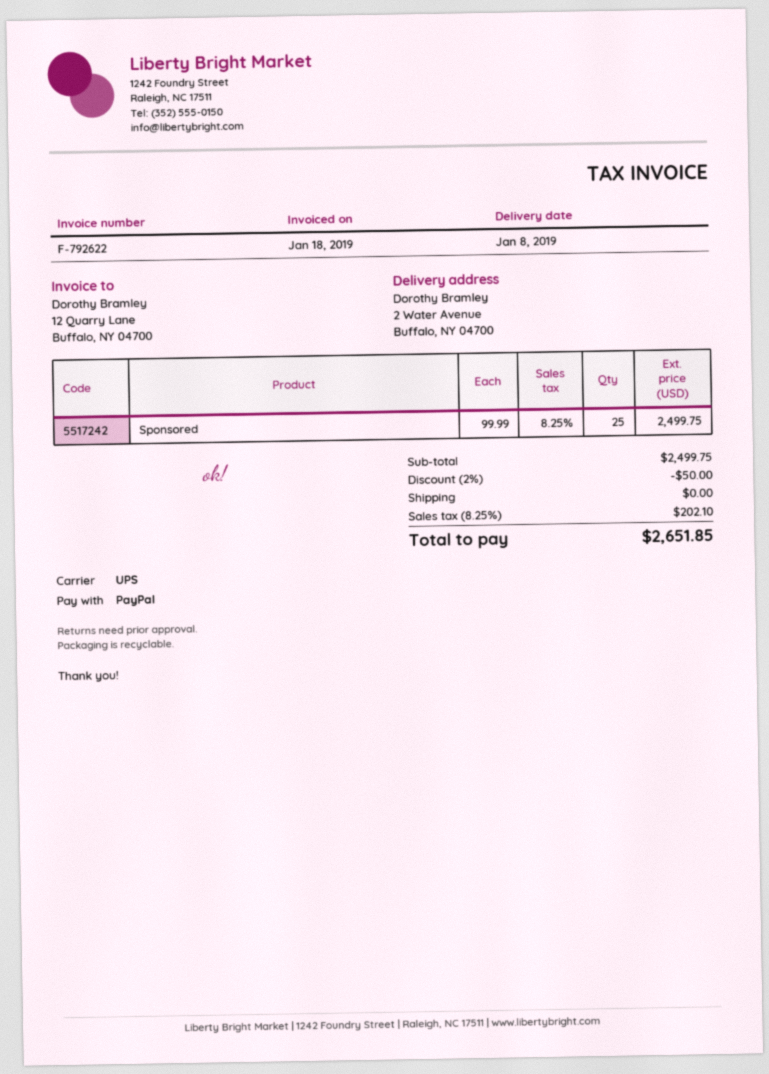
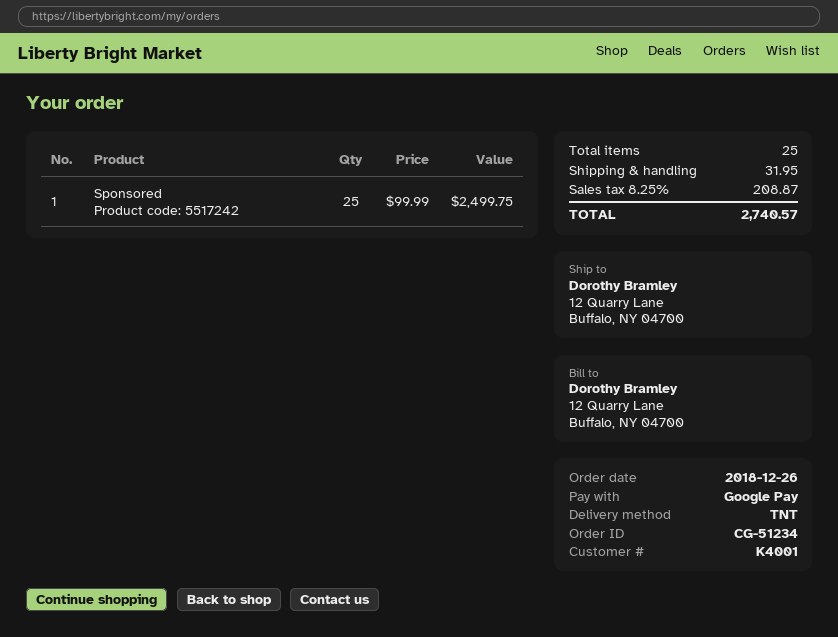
payment method: PayPal -> Google Pay
shipping method: UPS -> TNT
ship to: 2 Water Avenue, Buffalo, NY 04700 -> 12 Quarry Lane, Buffalo, NY 04700
discount: 2% = 50.00 -> none
shipping: 0.00 -> 31.95
tax: 8.25% = 202.10 -> 8.25% = 208.87
total: 2651.85 -> 2740.57

